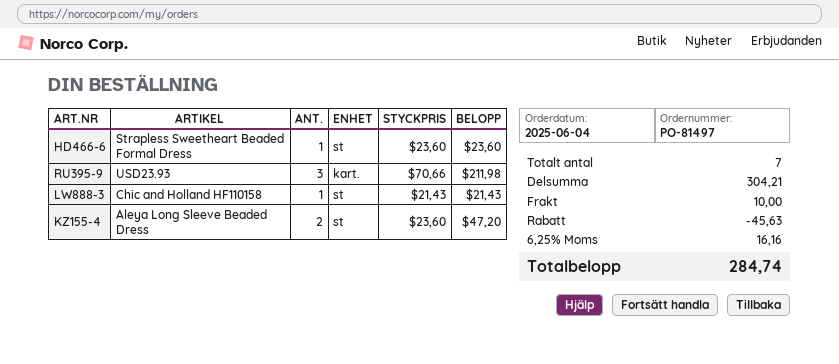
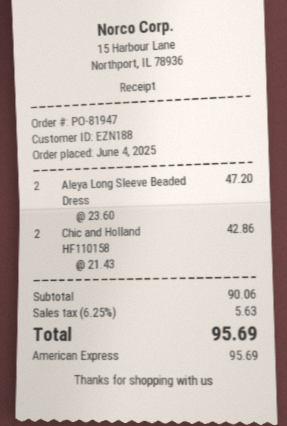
order number: PO-81497 -> PO-81947
Strapless Sweetheart Beaded Formal Dress: 1 x 23.60 = 23.60 -> none
USD23.93: 3 x 70.66 = 211.98 -> none
Chic and Holland HF110158: 1 x 21.43 = 21.43 -> 2 x 21.43 = 42.86
subtotal: 304.21 -> 90.06
discount: 45.63 -> none
shipping: 10.00 -> none
tax: 6.25% = 16.16 -> 6.25% = 5.63
total: 284.74 -> 95.69

